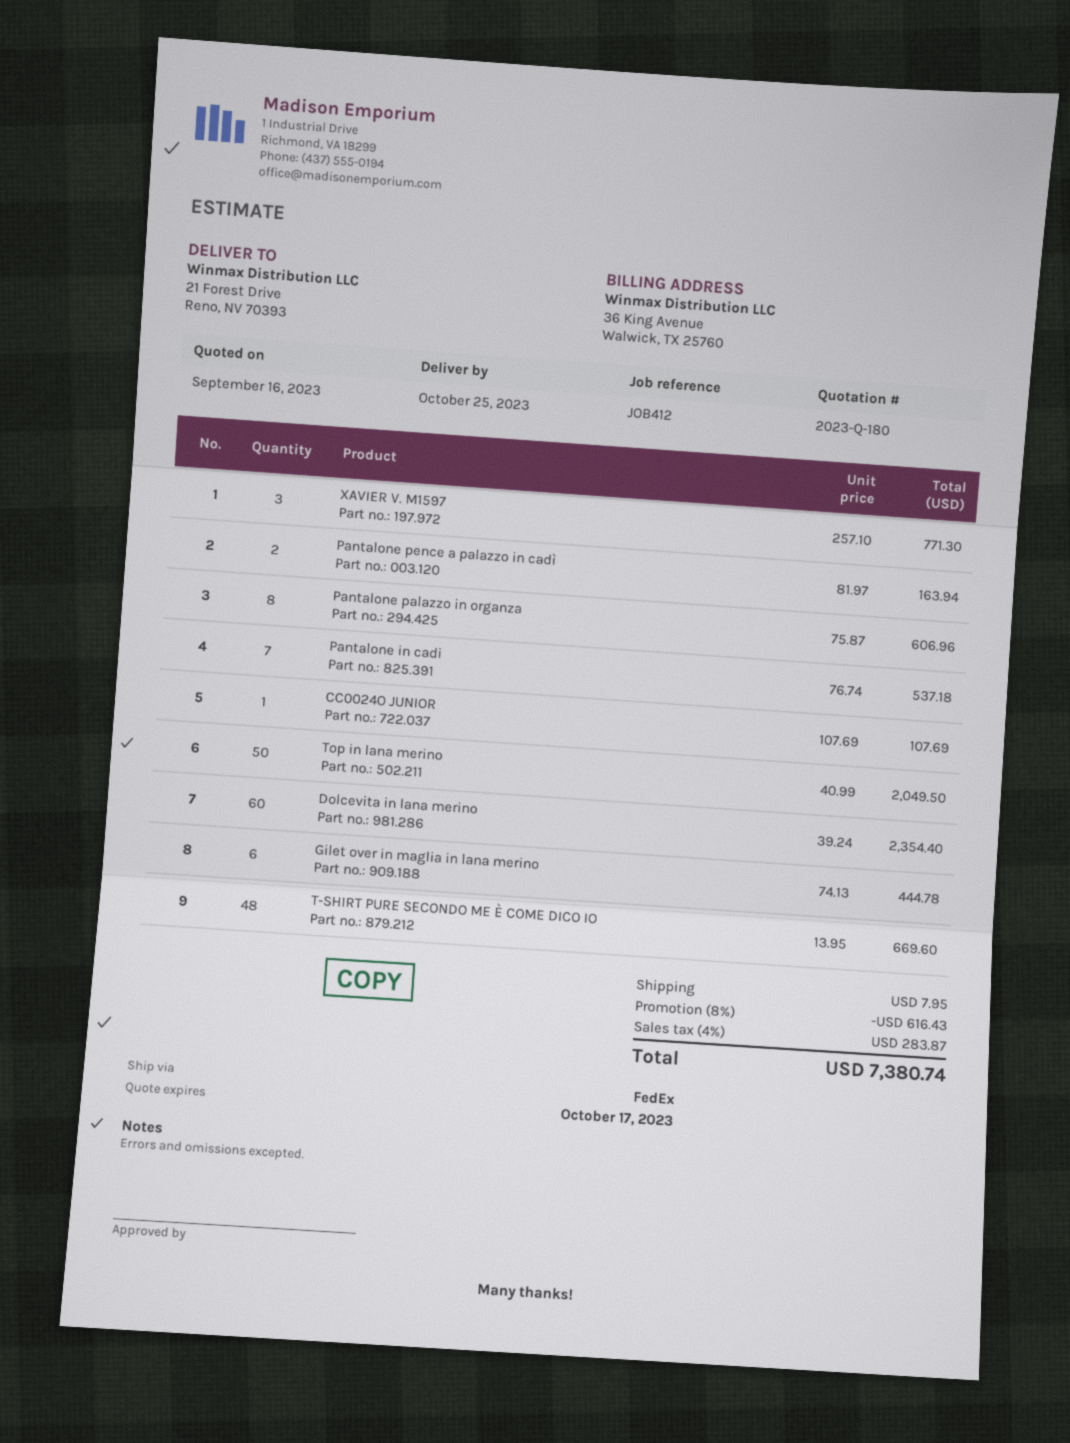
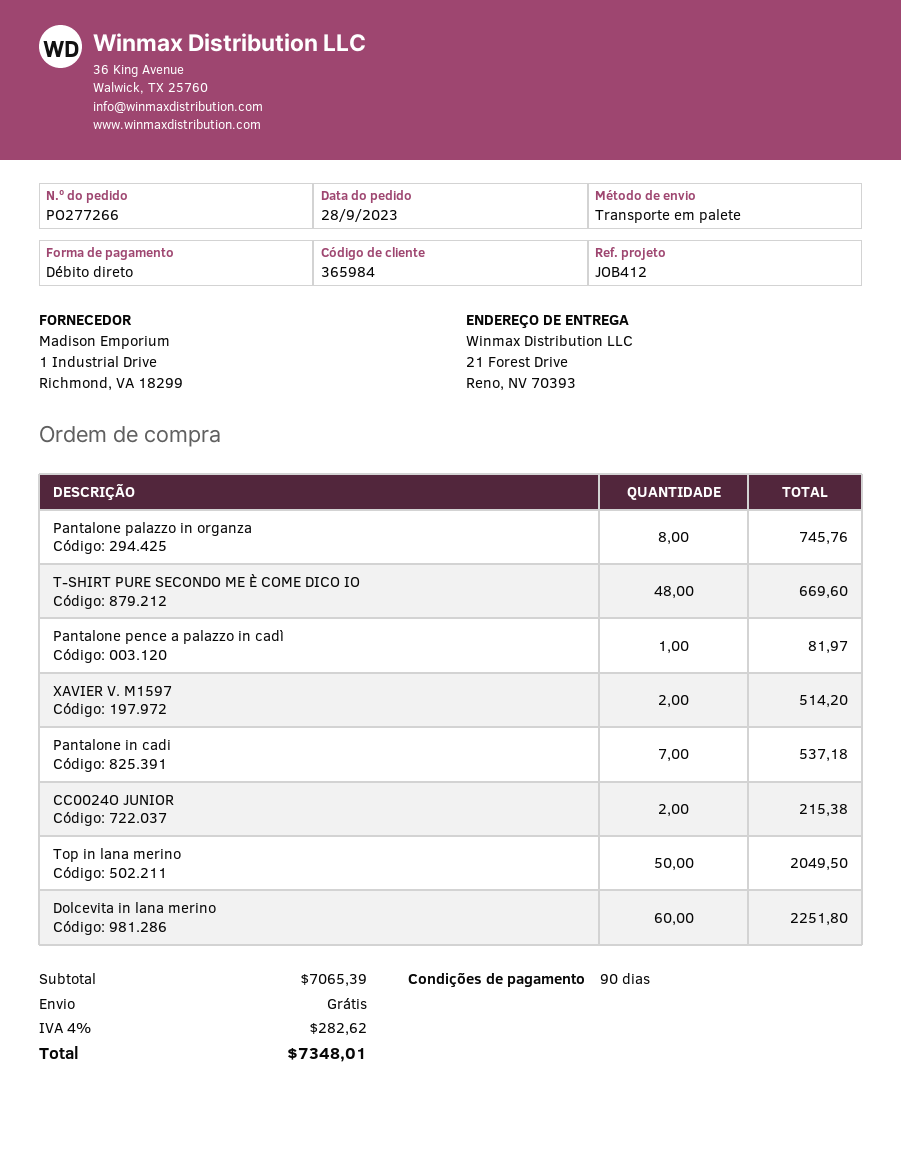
shipping method: FedEx -> pallet freight
XAVIER V. M1597: 3 for 771.30 -> 2 for 514.20
Pantalone pence a palazzo in cadì: 2 for 163.94 -> 1 for 81.97
Pantalone palazzo in organza: 8 for 606.96 -> 8 for 745.76
CC0024O JUNIOR: 1 for 107.69 -> 2 for 215.38
Dolcevita in lana merino: 60 for 2354.40 -> 60 for 2251.80
Gilet over in maglia in lana merino: 6 for 444.78 -> none
discount: 8% = 616.43 -> none
shipping: 7.95 -> 0.00
tax: 4% = 283.87 -> 4% = 282.62
total: 7380.74 -> 7348.01

